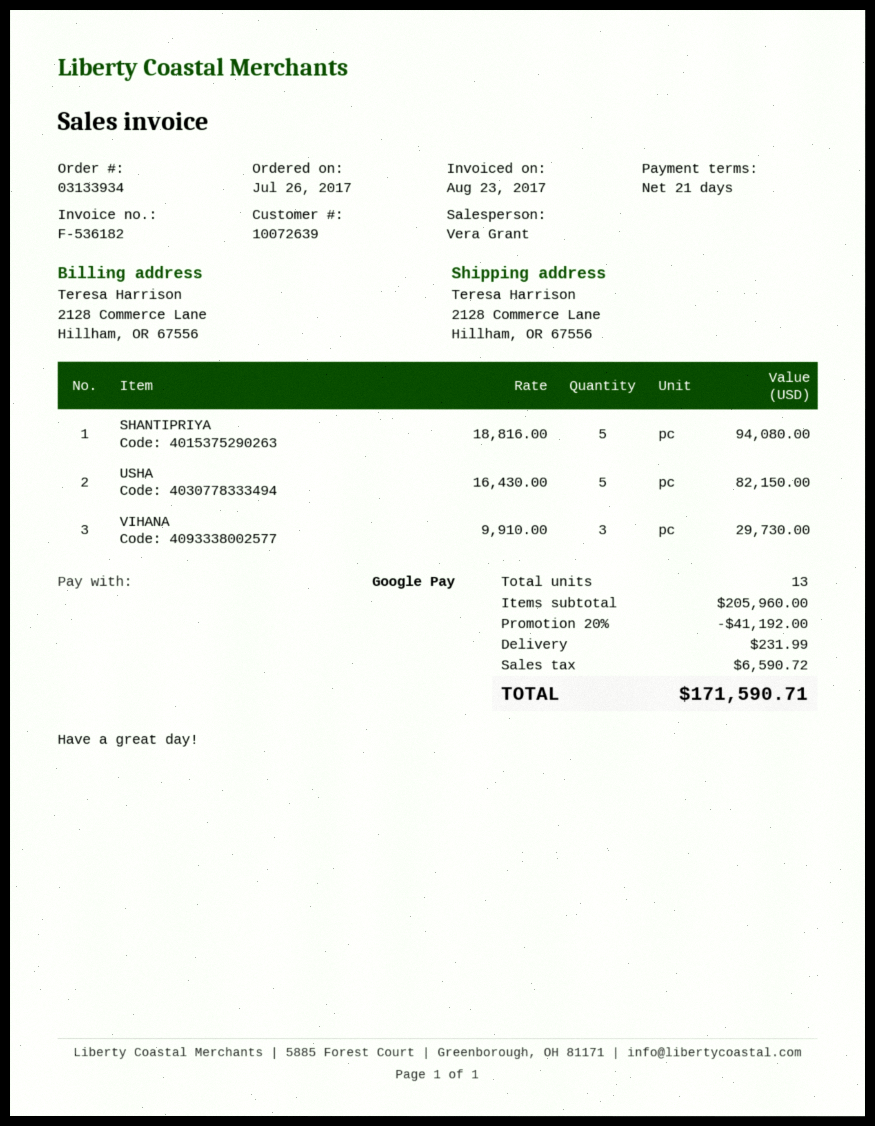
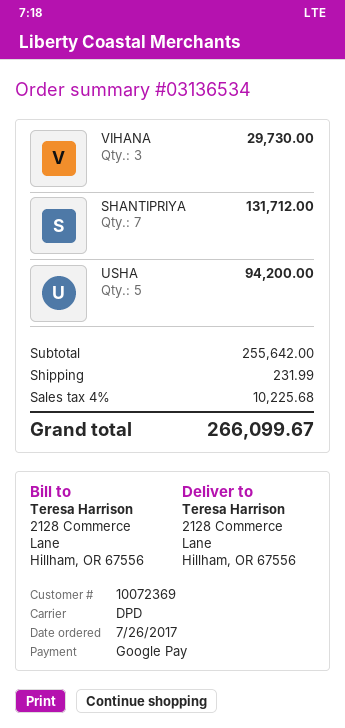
order number: 03133934 -> 03136534
customer number: 10072639 -> 10072369
SHANTIPRIYA: 5 for 94080.00 -> 7 for 131712.00
USHA: 5 for 82150.00 -> 5 for 94200.00
subtotal: 205960.00 -> 255642.00
discount: 20% = 41192.00 -> none
tax: 6590.72 -> 10225.68
total: 171590.71 -> 266099.67

